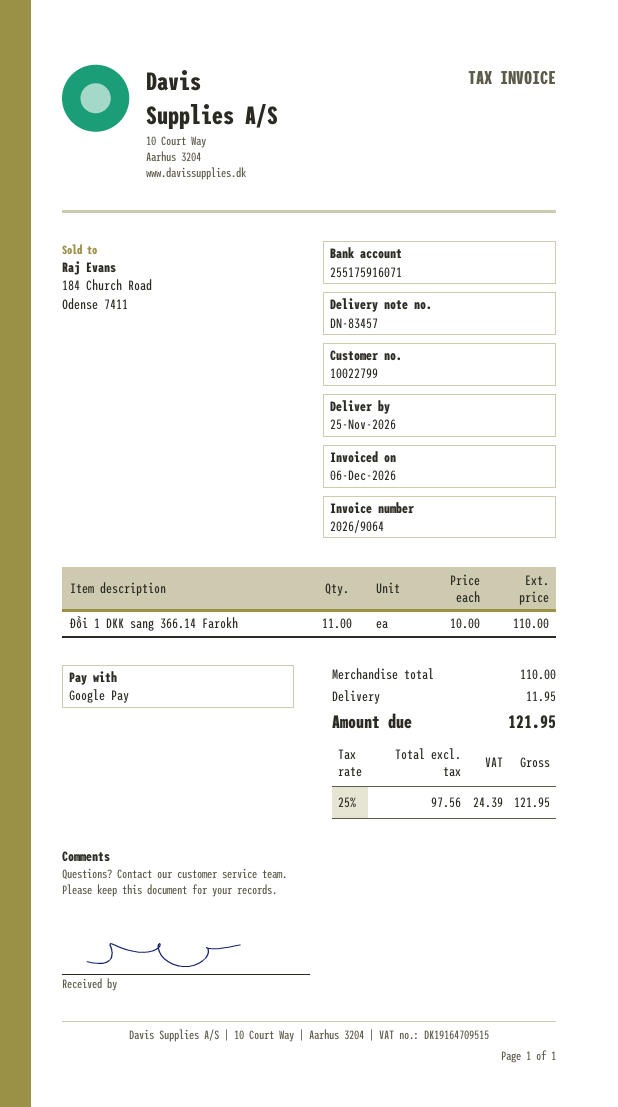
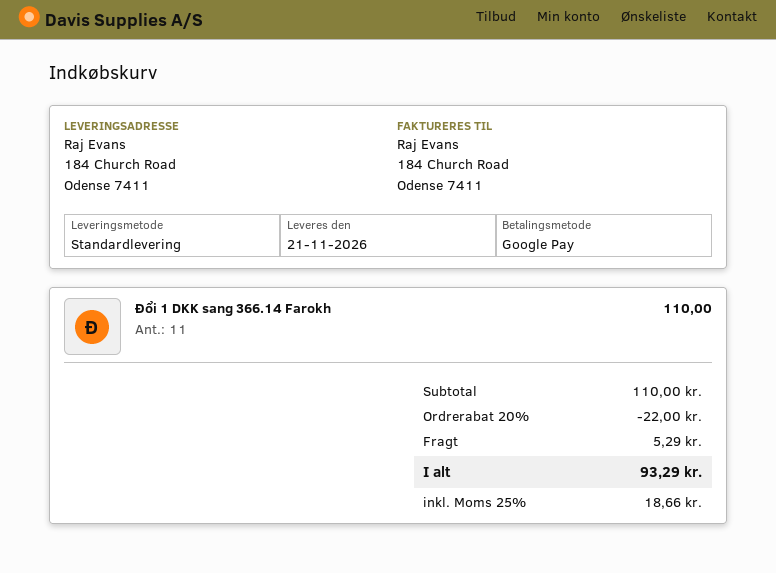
delivery date: 2026-11-25 -> 2026-11-21
discount: none -> 20% = 22.00
shipping: 11.95 -> 5.29
tax: 25% = 24.39 -> 25% = 18.66
total: 121.95 -> 93.29

